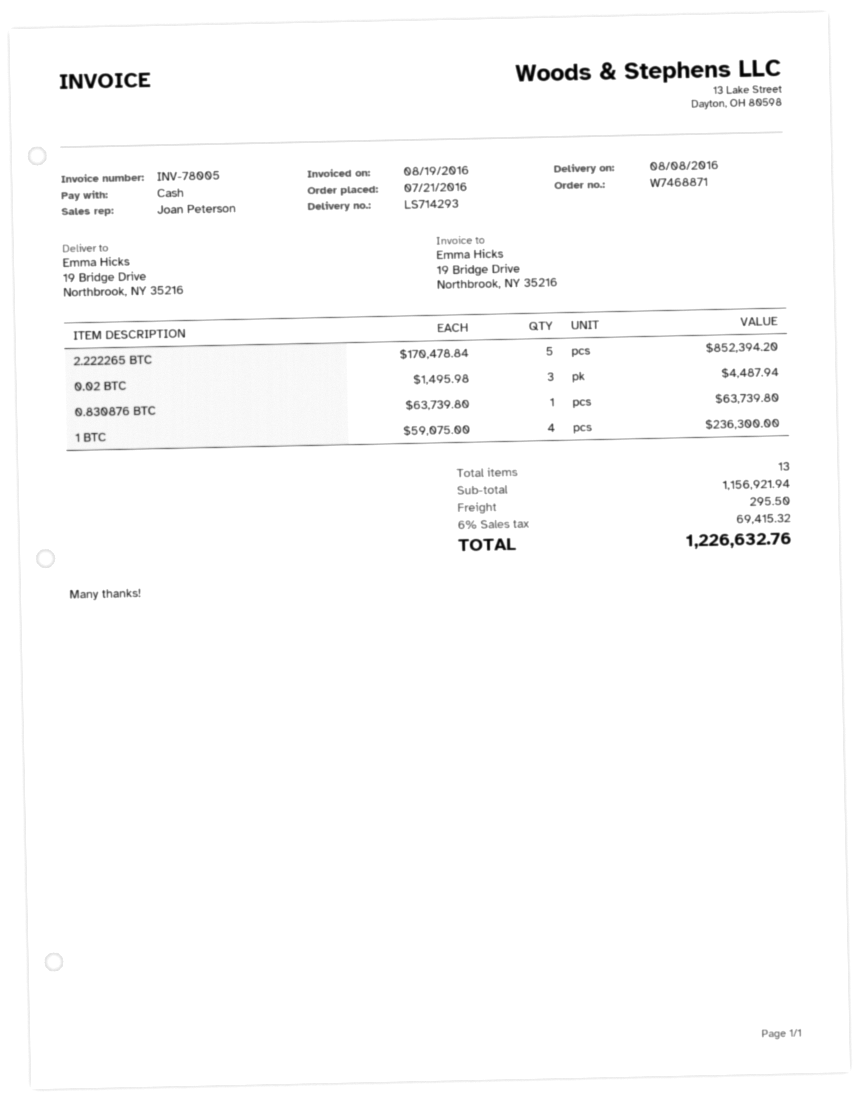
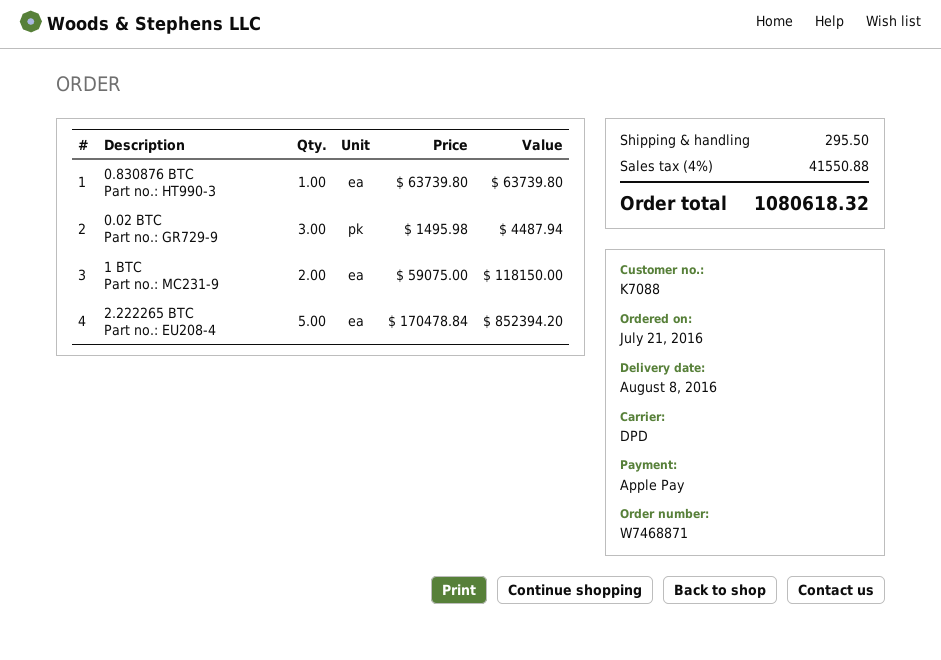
payment method: cash -> Apple Pay
1 BTC: 4 x 59075.00 = 236300.00 -> 2 x 59075.00 = 118150.00
tax: 6% = 69415.32 -> 4% = 41550.88
total: 1226632.76 -> 1080618.32

